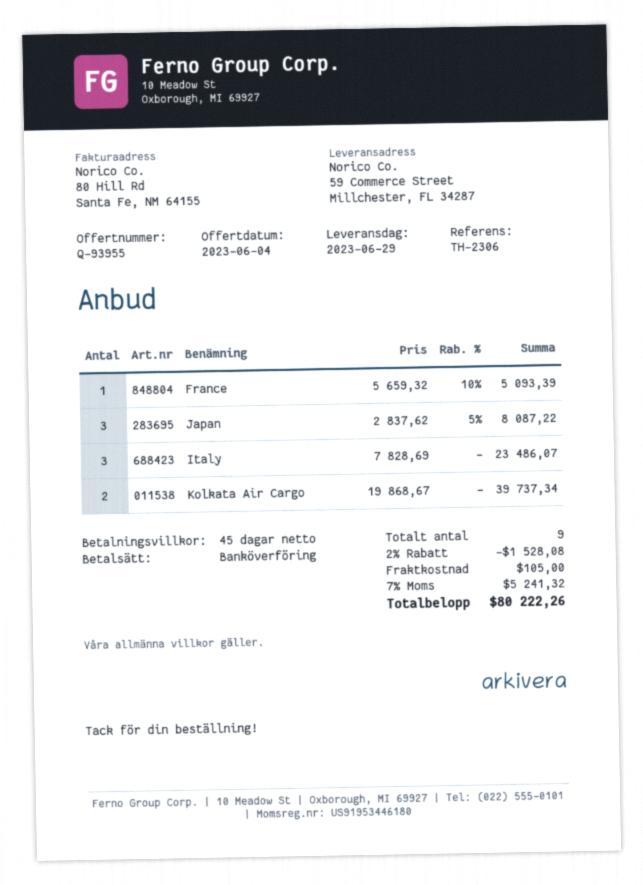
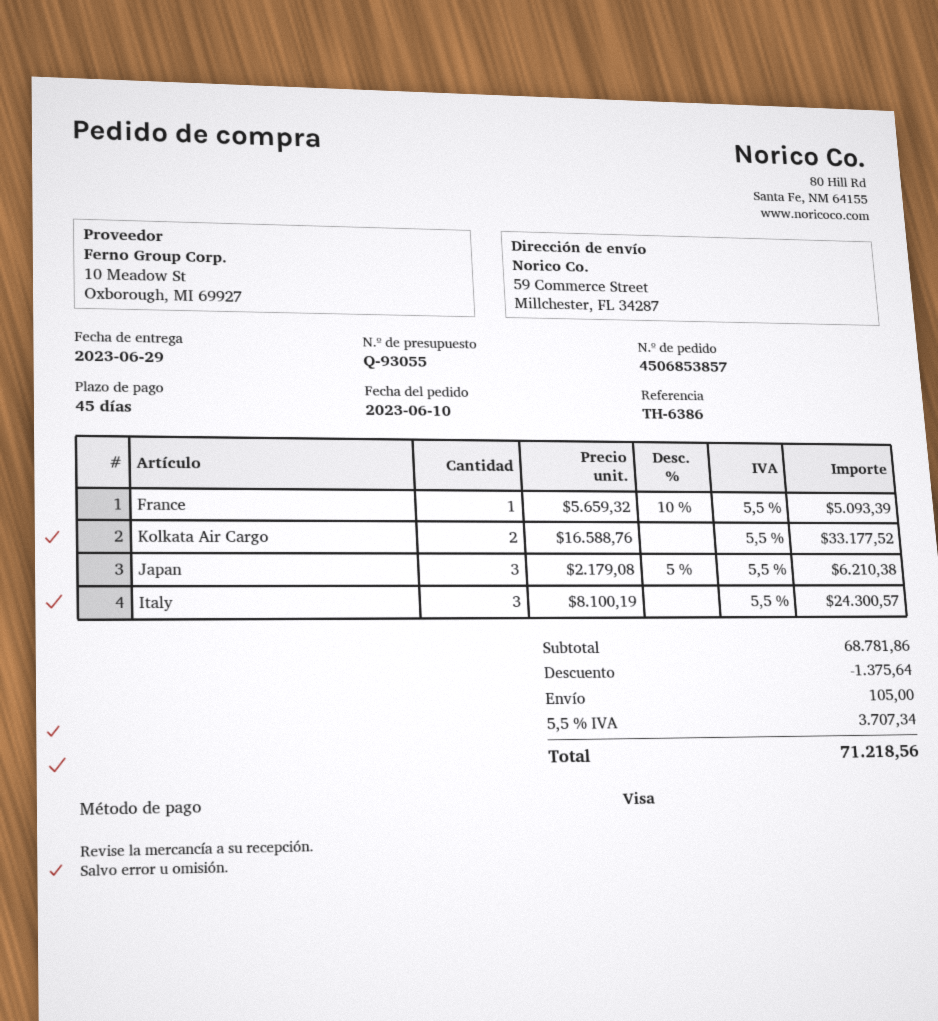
quote number: Q-93955 -> Q-93055
reference: TH-2306 -> TH-6386
payment method: bank transfer -> Visa
Japan: 3 x 2837.62 - 5% = 8087.22 -> 3 x 2179.08 - 5% = 6210.38
Italy: 3 x 7828.69 = 23486.07 -> 3 x 8100.19 = 24300.57
Kolkata Air Cargo: 2 x 19868.67 = 39737.34 -> 2 x 16588.76 = 33177.52
discount: 1528.08 -> 1375.64
tax: 7% = 5241.32 -> 5.5% = 3707.34
total: 80222.26 -> 71218.56

